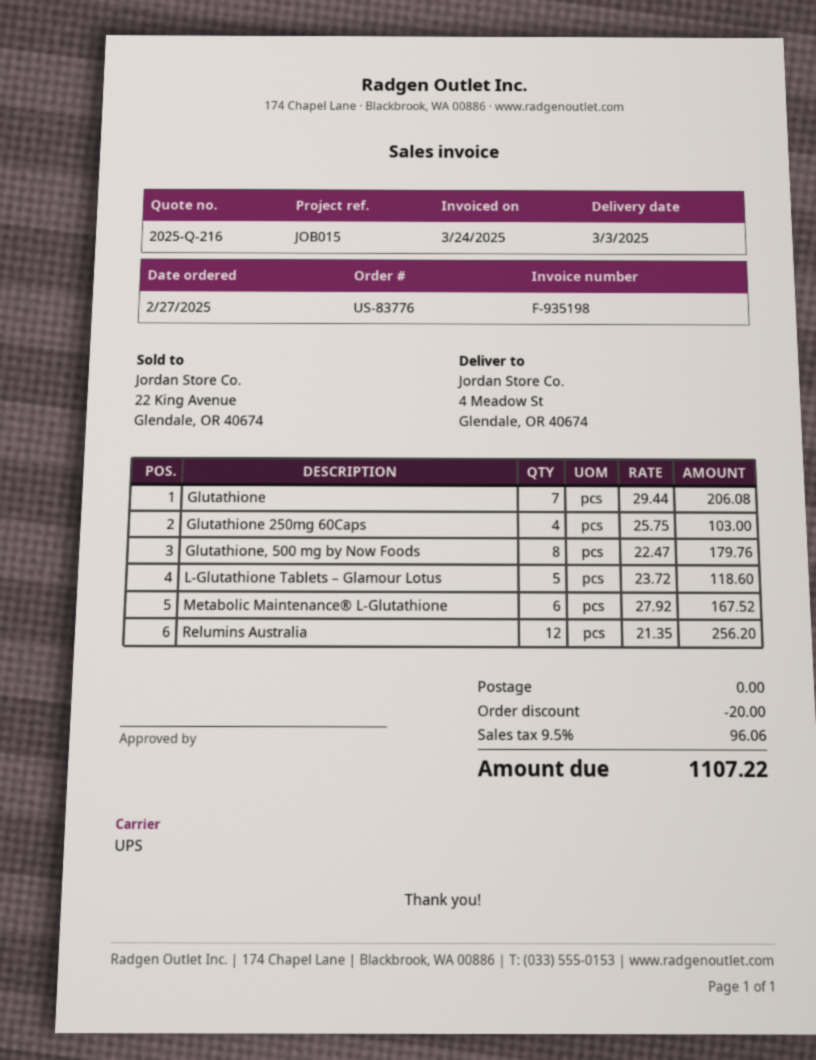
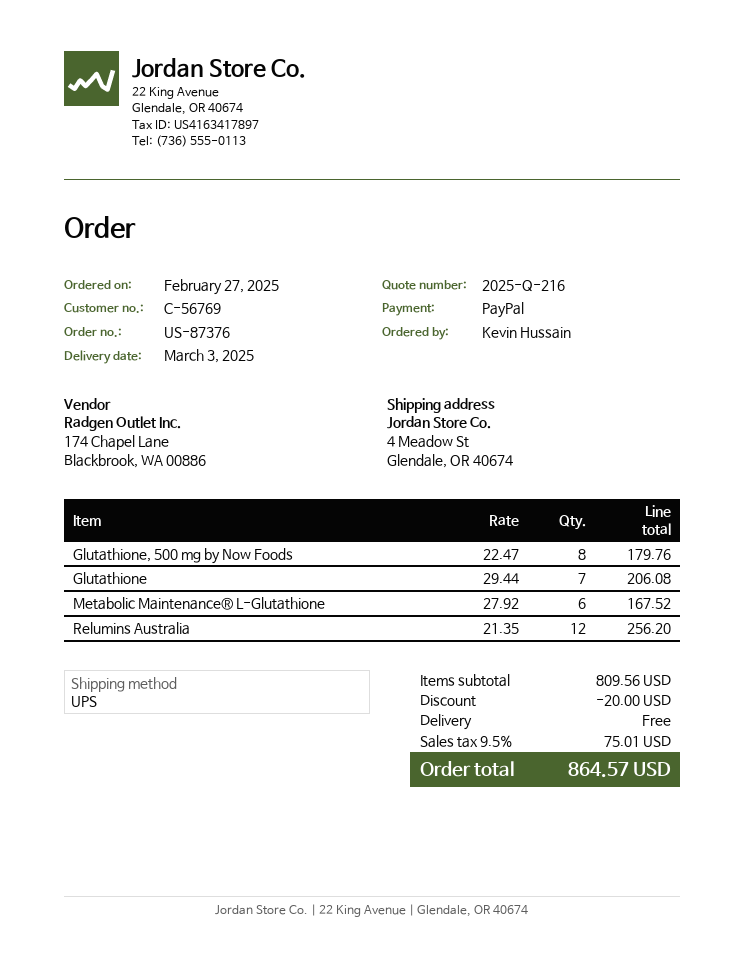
order number: US-83776 -> US-87376
Glutathione 250mg 60Caps: 4 x 25.75 = 103.00 -> none
L-Glutathione Tablets – Glamour Lotus: 5 x 23.72 = 118.60 -> none
tax: 9.5% = 96.06 -> 9.5% = 75.01
total: 1107.22 -> 864.57

